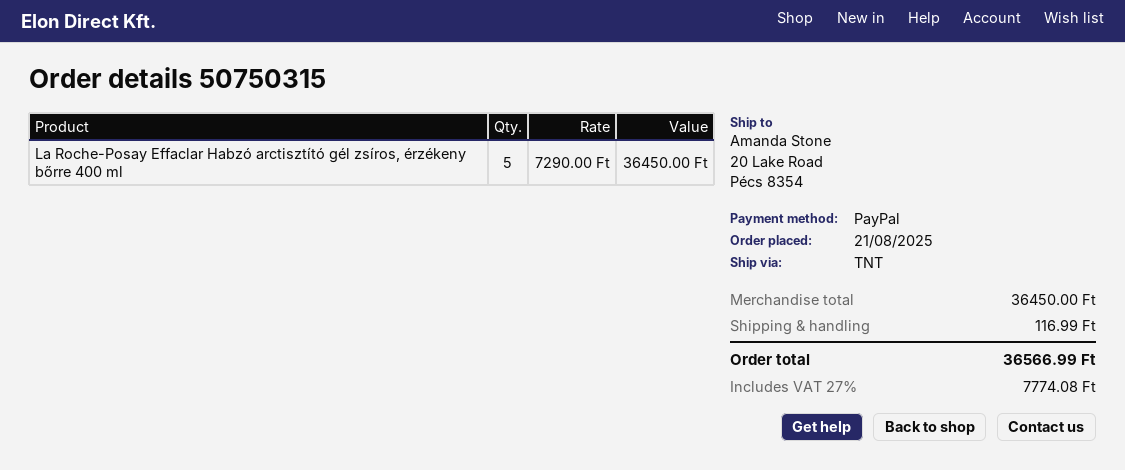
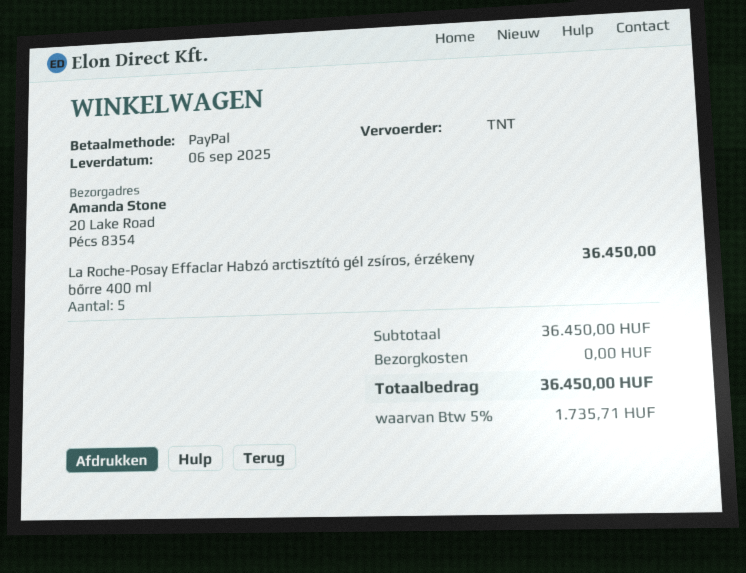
shipping: 116.99 -> 0.00
tax: 27% = 7774.08 -> 5% = 1735.71
total: 36566.99 -> 36450.00

